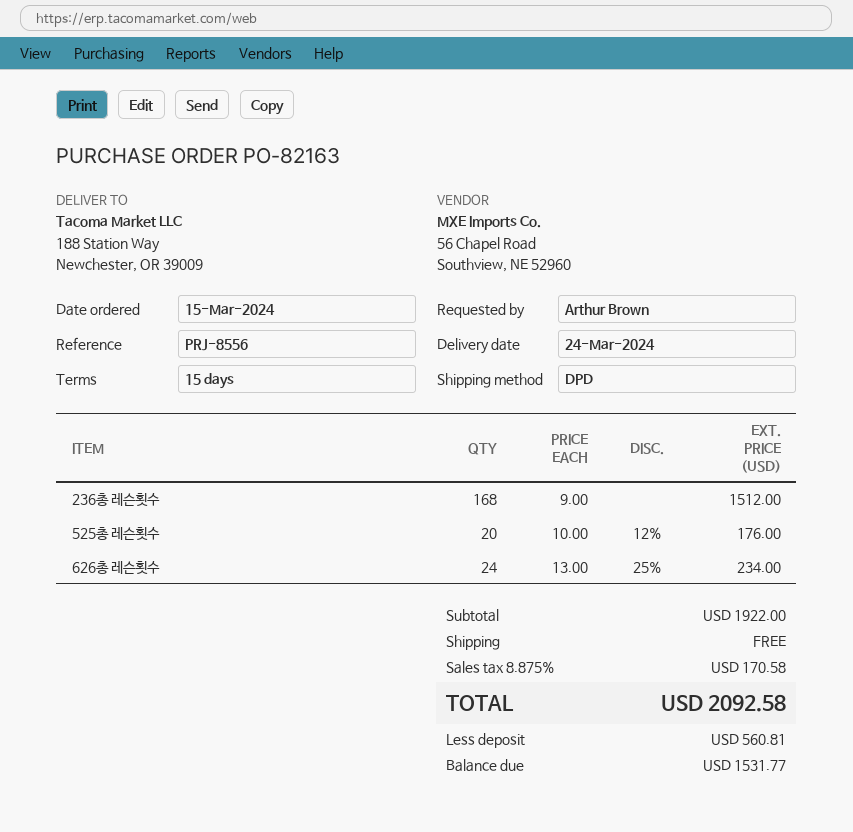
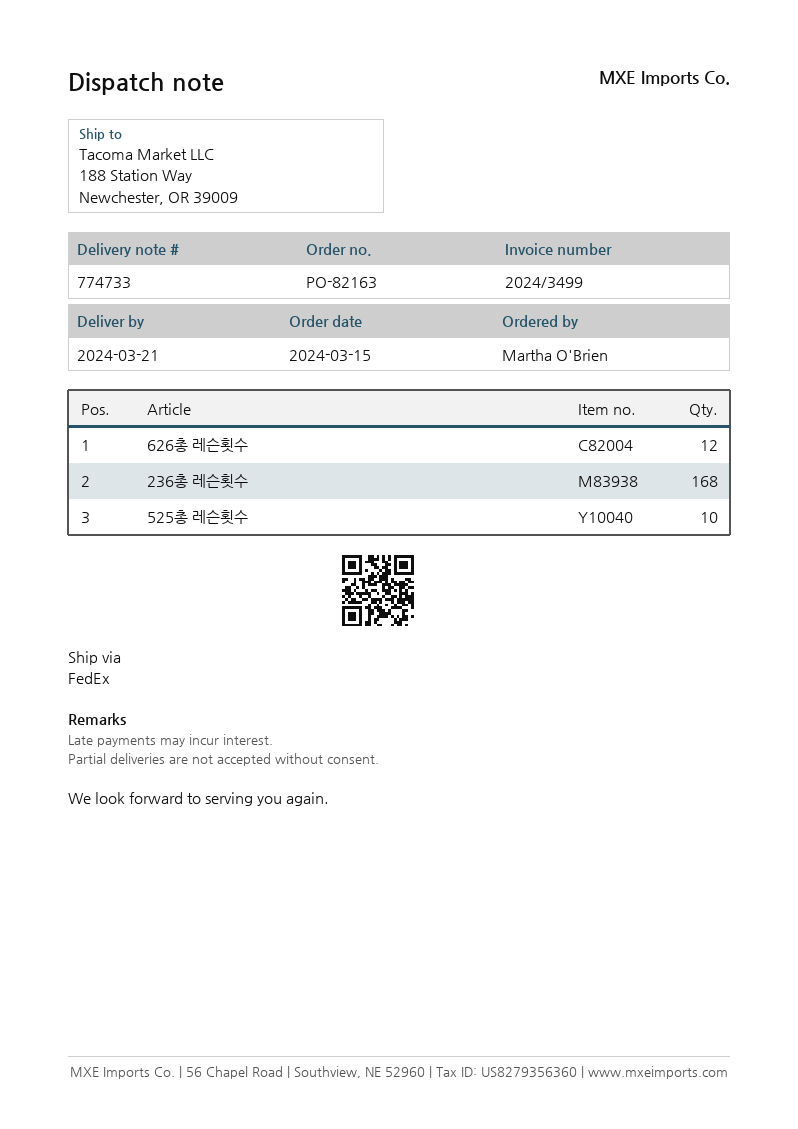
delivery date: 2024-03-24 -> 2024-03-21
ordered by: Arthur Brown -> Martha O'Brien
shipping method: DPD -> FedEx
525총 레슨횟수: 20 -> 10
626총 레슨횟수: 24 -> 12

